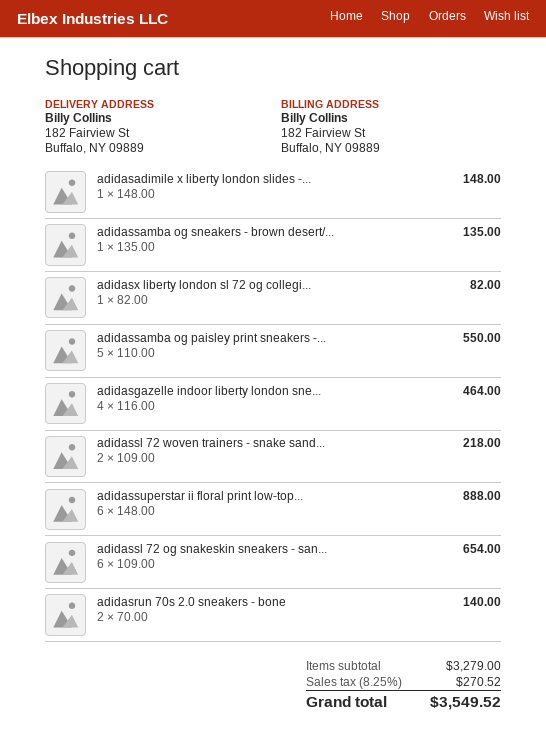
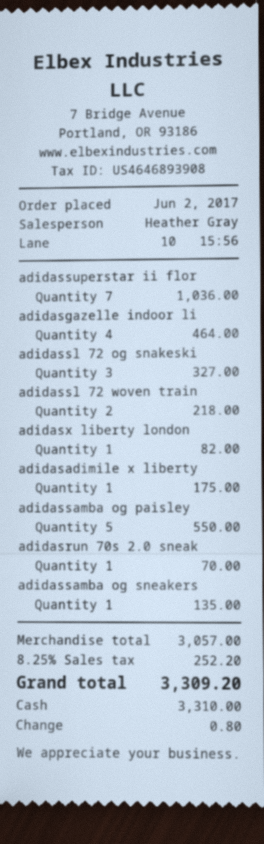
adidasadimile x liberty london slides -...: 1 for 148.00 -> 1 for 175.00
adidassuperstar ii floral print low-top...: 6 for 888.00 -> 7 for 1036.00
adidassl 72 og snakeskin sneakers - san...: 6 for 654.00 -> 3 for 327.00
adidasrun 70s 2.0 sneakers - bone: 2 for 140.00 -> 1 for 70.00
subtotal: 3279.00 -> 3057.00
tax: 8.25% = 270.52 -> 8.25% = 252.20
total: 3549.52 -> 3309.20

